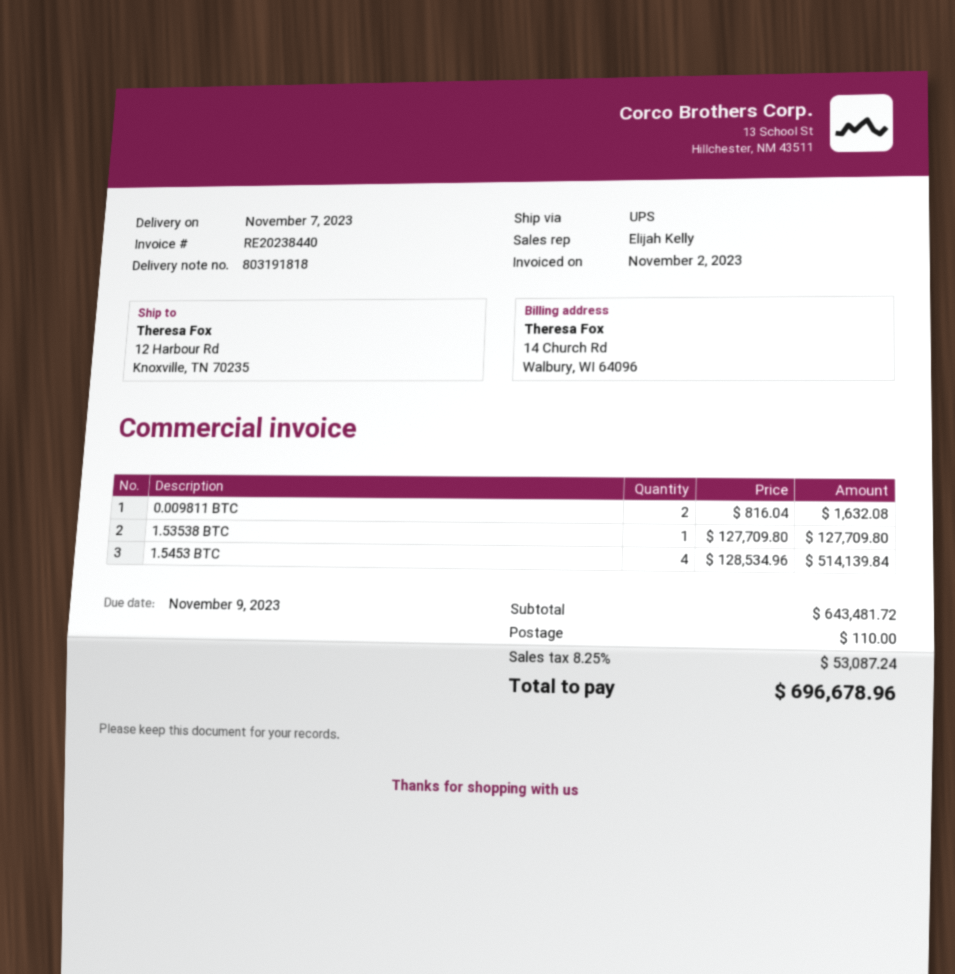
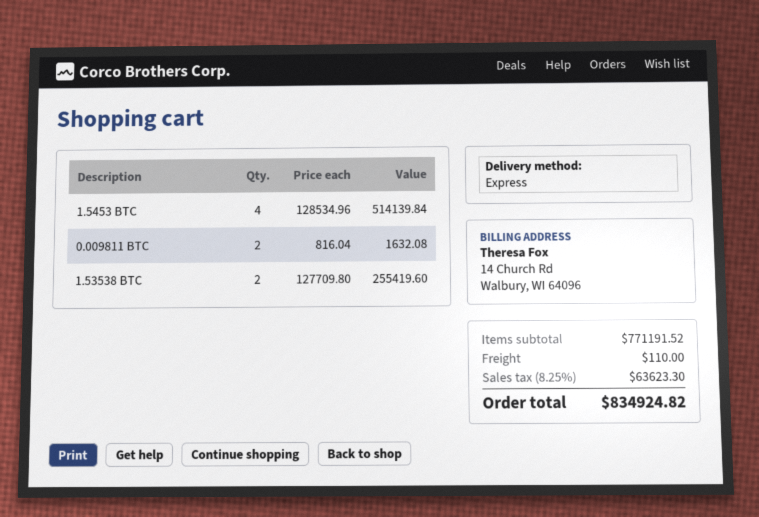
shipping method: UPS -> express
1.53538 BTC: 1 x 127709.80 = 127709.80 -> 2 x 127709.80 = 255419.60
subtotal: 643481.72 -> 771191.52
tax: 8.25% = 53087.24 -> 8.25% = 63623.30
total: 696678.96 -> 834924.82

